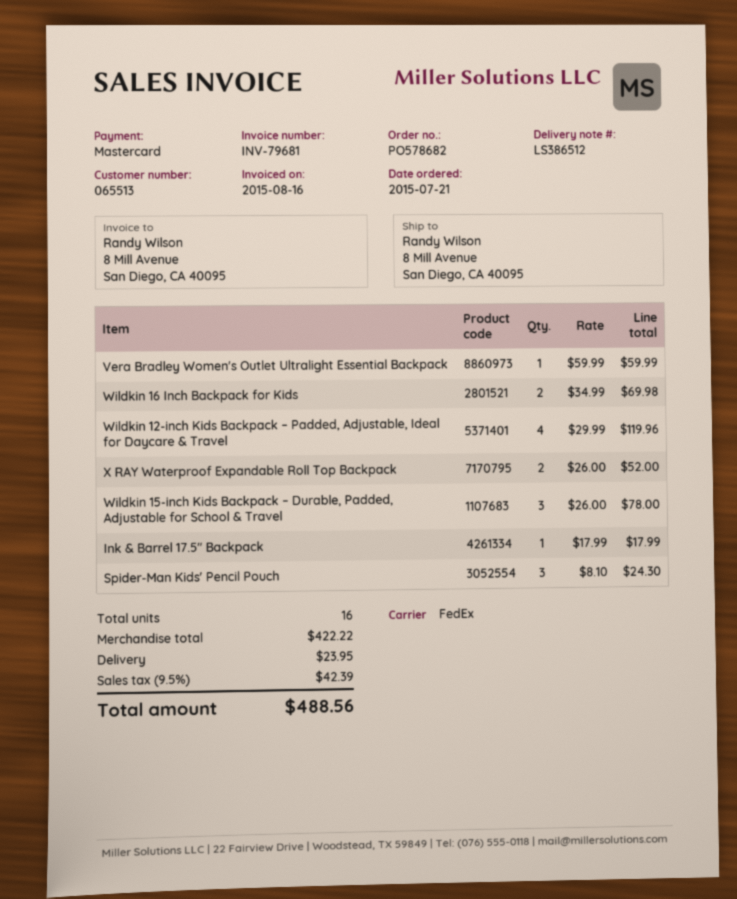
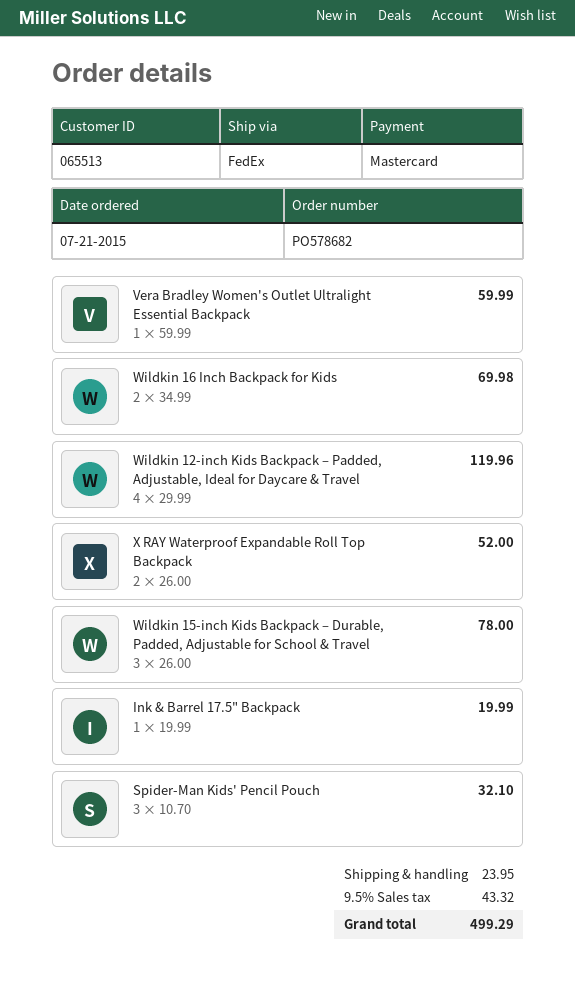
Ink & Barrel 17.5" Backpack: 1 x 17.99 = 17.99 -> 1 x 19.99 = 19.99
Spider-Man Kids' Pencil Pouch: 3 x 8.10 = 24.30 -> 3 x 10.70 = 32.10
tax: 9.5% = 42.39 -> 9.5% = 43.32
total: 488.56 -> 499.29

